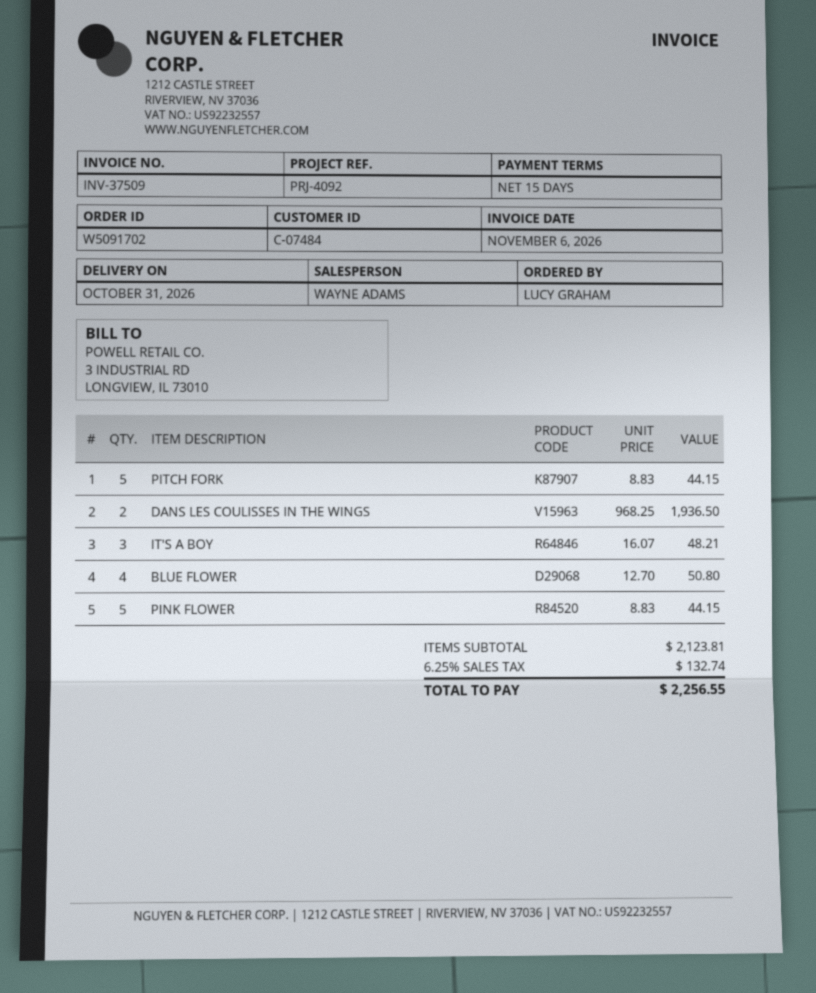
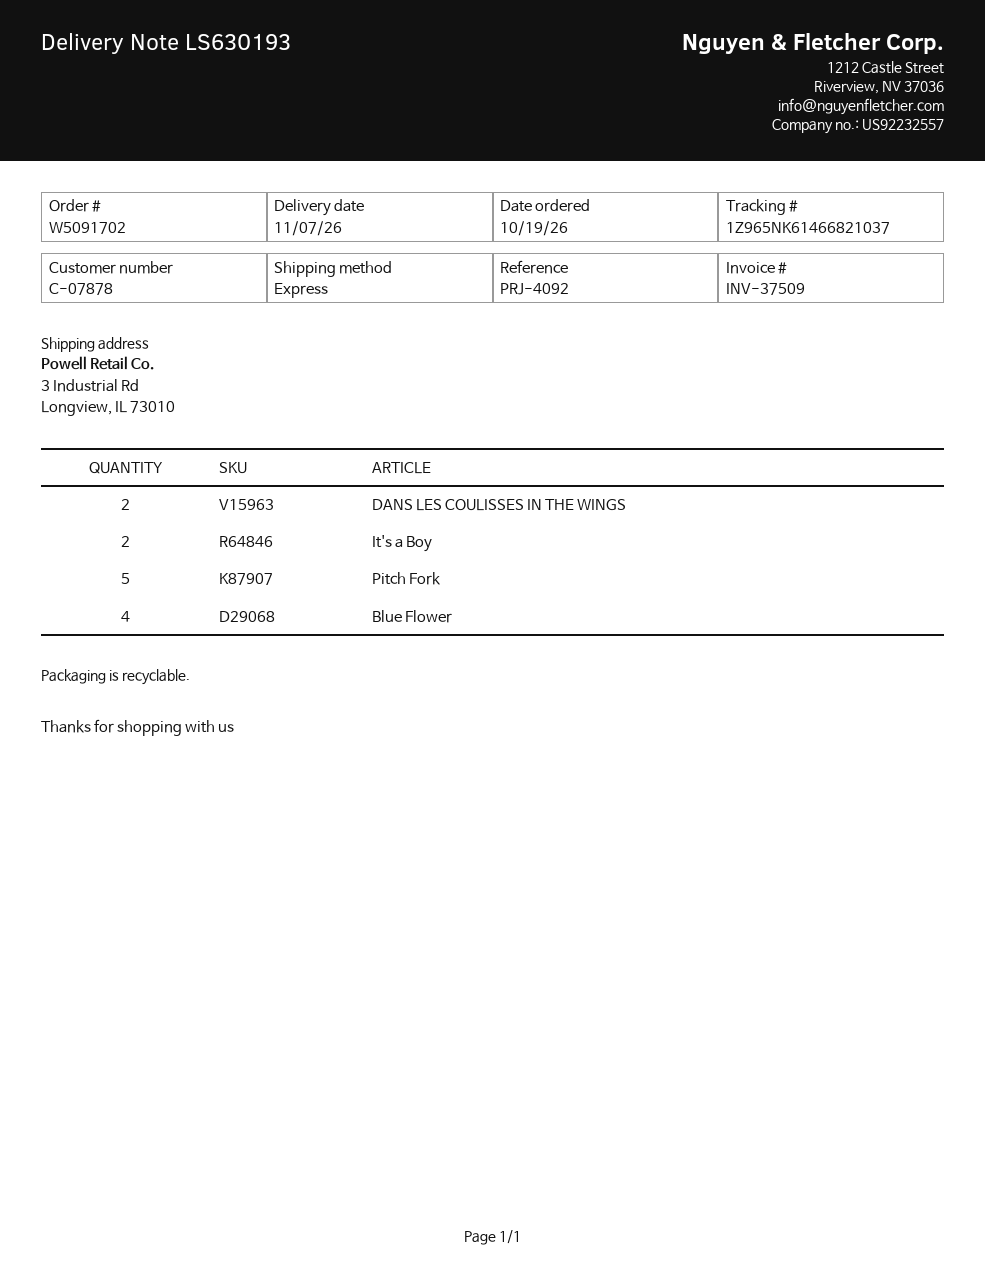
delivery date: 2026-10-31 -> 2026-11-07
customer number: C-07484 -> C-07878
IT'S A BOY: 3 -> 2
PINK FLOWER: 5 -> none

